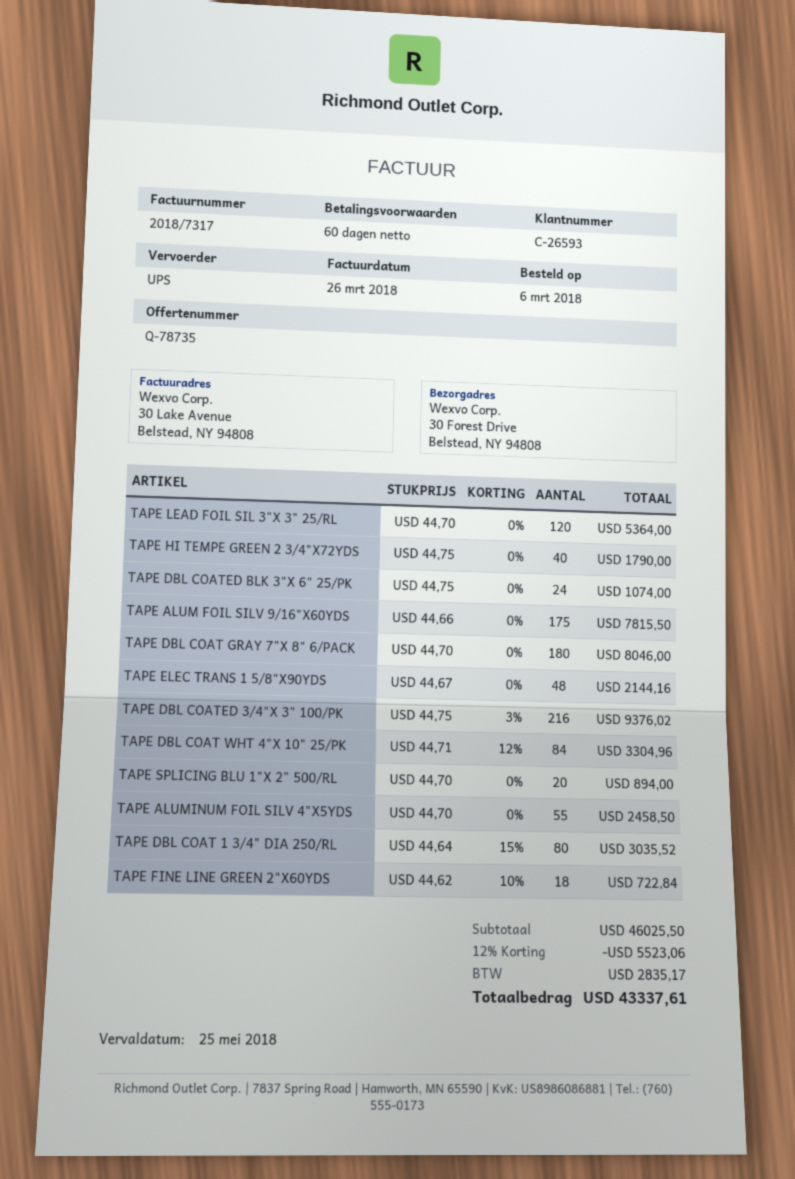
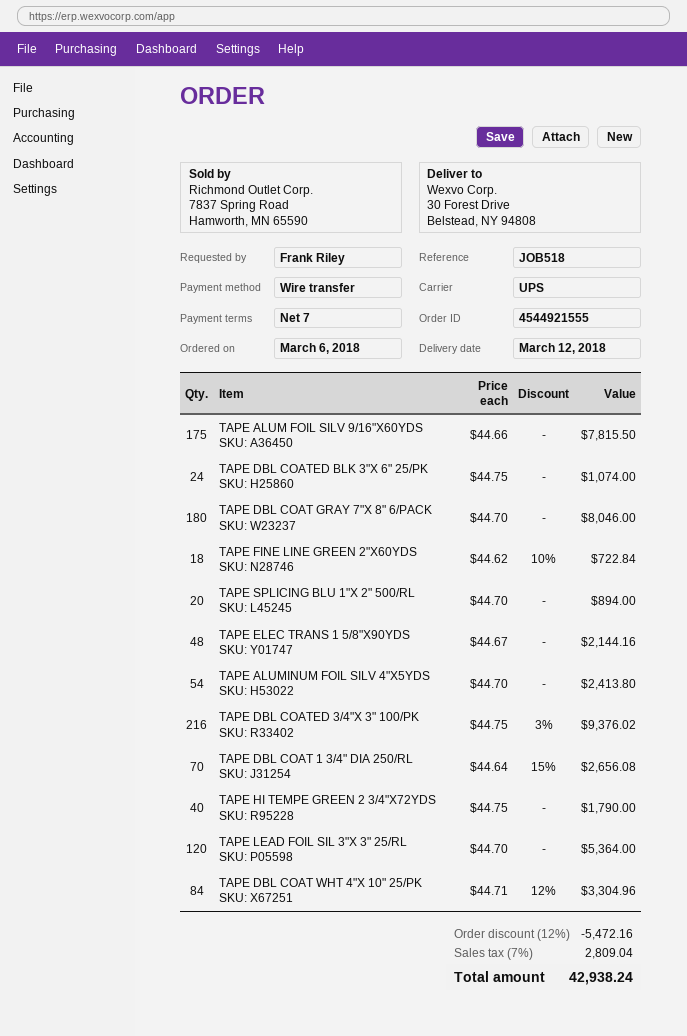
payment terms: 60 days -> 7 days
TAPE ALUMINUM FOIL SILV 4"X5YDS: 55 x 44.70 = 2458.50 -> 54 x 44.70 = 2413.80
TAPE DBL COAT 1 3/4" DIA 250/RL: 80 x 44.64 - 15% = 3035.52 -> 70 x 44.64 - 15% = 2656.08
discount: 12% = 5523.06 -> 12% = 5472.16
tax: 2835.17 -> 2809.04
total: 43337.61 -> 42938.24

